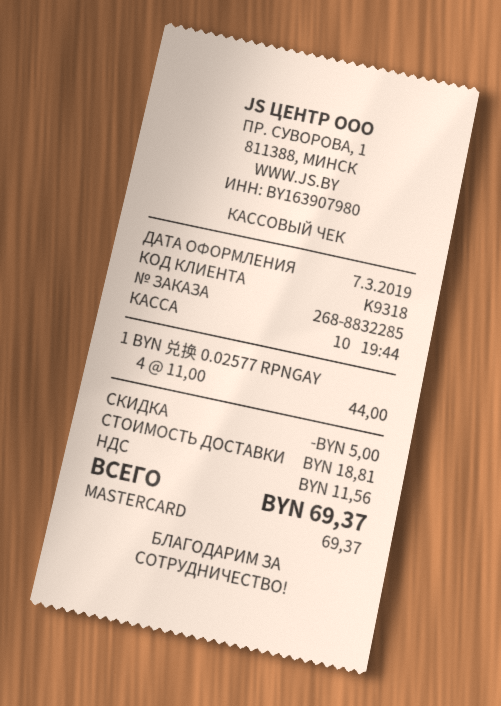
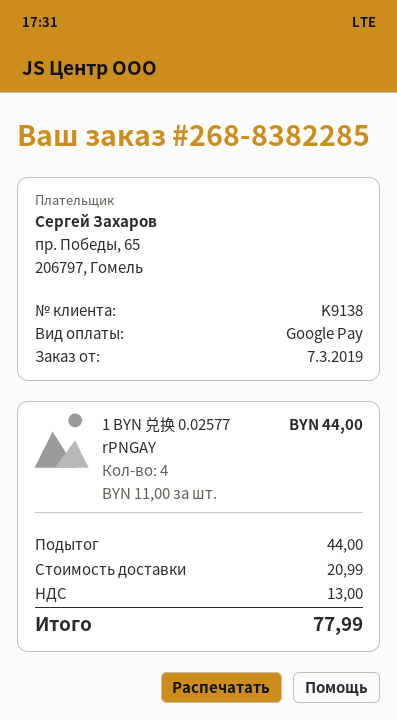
order number: 268-8832285 -> 268-8382285
customer number: K9318 -> K9138
payment method: Mastercard -> Google Pay
discount: 5.00 -> none
shipping: 18.81 -> 20.99
tax: 11.56 -> 13.00
total: 69.37 -> 77.99

